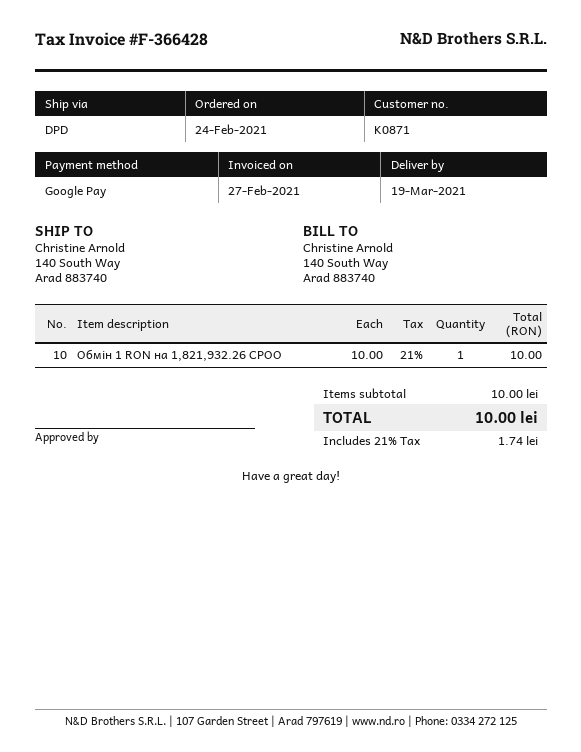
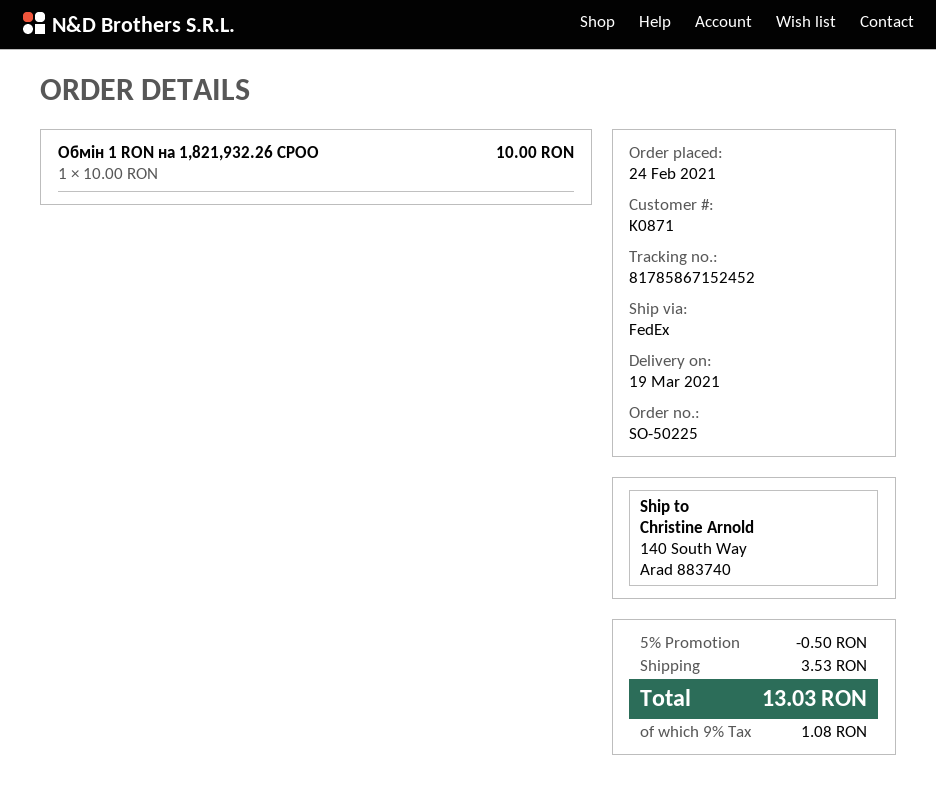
shipping method: DPD -> FedEx
discount: none -> 5% = 0.50
shipping: none -> 3.53
tax: 21% = 1.74 -> 9% = 1.08
total: 10.00 -> 13.03

